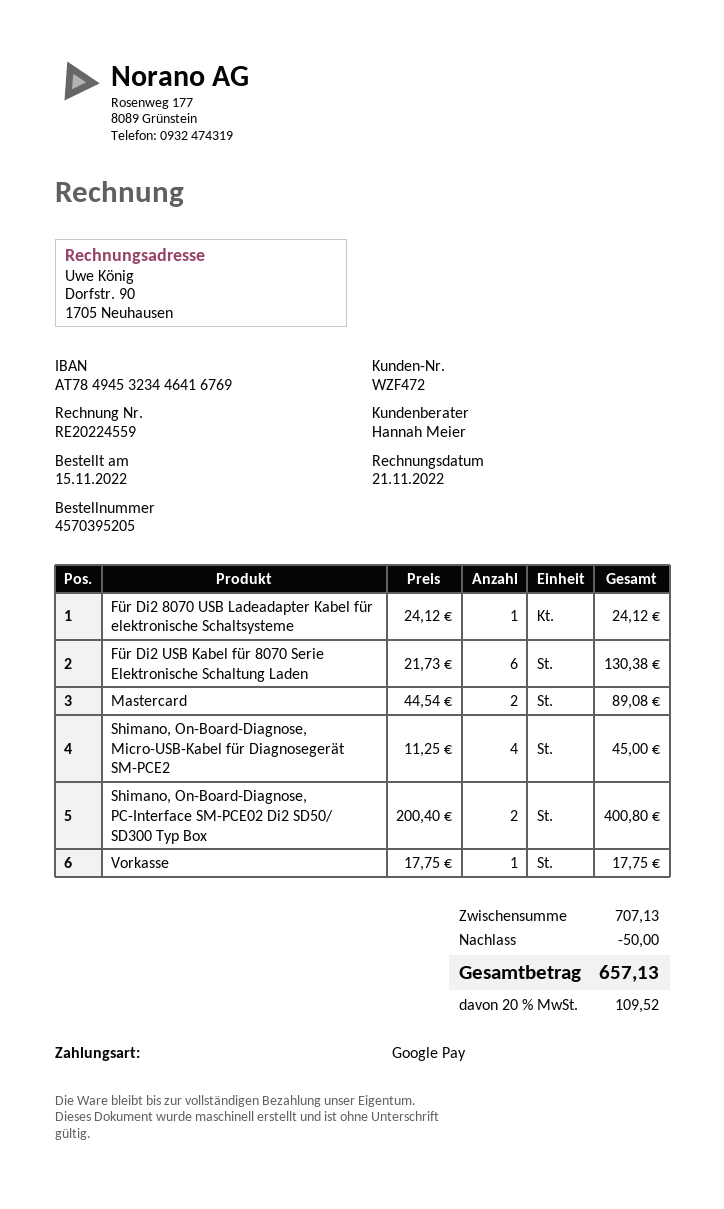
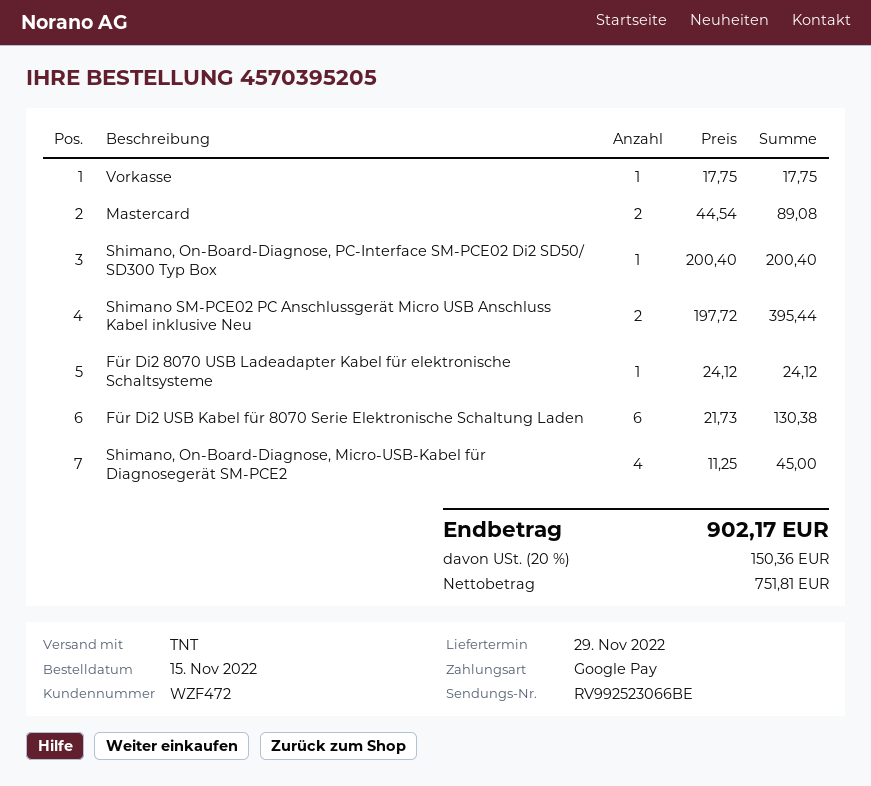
Shimano, On-Board-Diagnose, PC-Interface SM-PCE02 Di2 SD50/ SD300 Typ Box: 2 x 200.40 = 400.80 -> 1 x 200.40 = 200.40
Shimano SM-PCE02 PC Anschlussgerät Micro USB Anschluss Kabel inklusive Neu: none -> 2 x 197.72 = 395.44
discount: 50.00 -> none
tax: 20% = 109.52 -> 20% = 150.36
total: 657.13 -> 902.17

